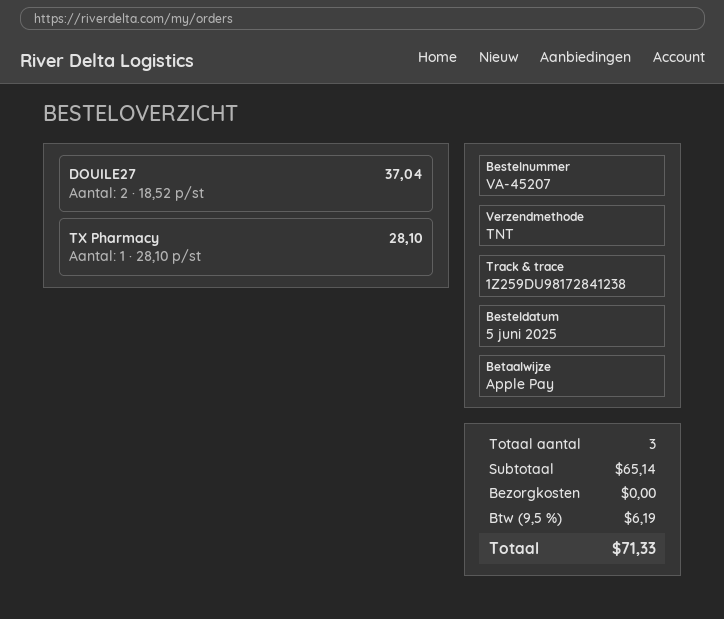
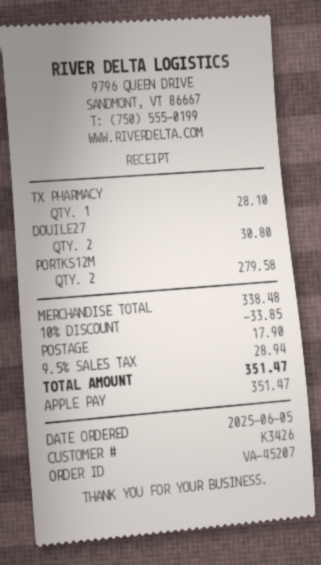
DOUILE27: 2 for 37.04 -> 2 for 30.80
PORTKS12M: none -> 2 for 279.58
subtotal: 65.14 -> 338.48
discount: none -> 10% = 33.85
shipping: 0.00 -> 17.90
tax: 9.5% = 6.19 -> 9.5% = 28.94
total: 71.33 -> 351.47

